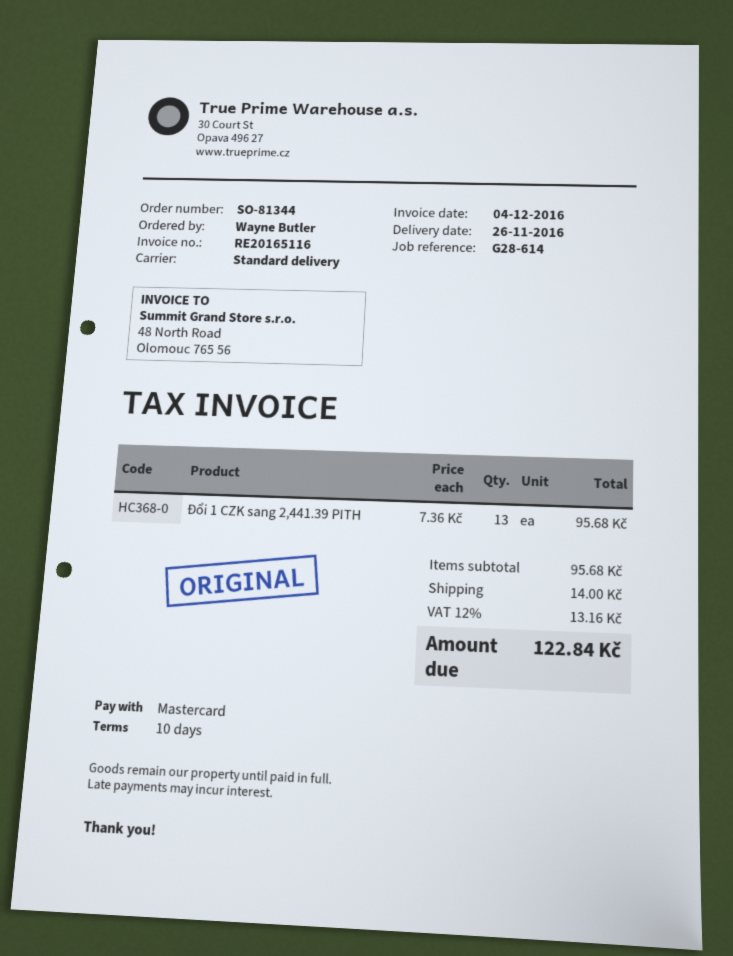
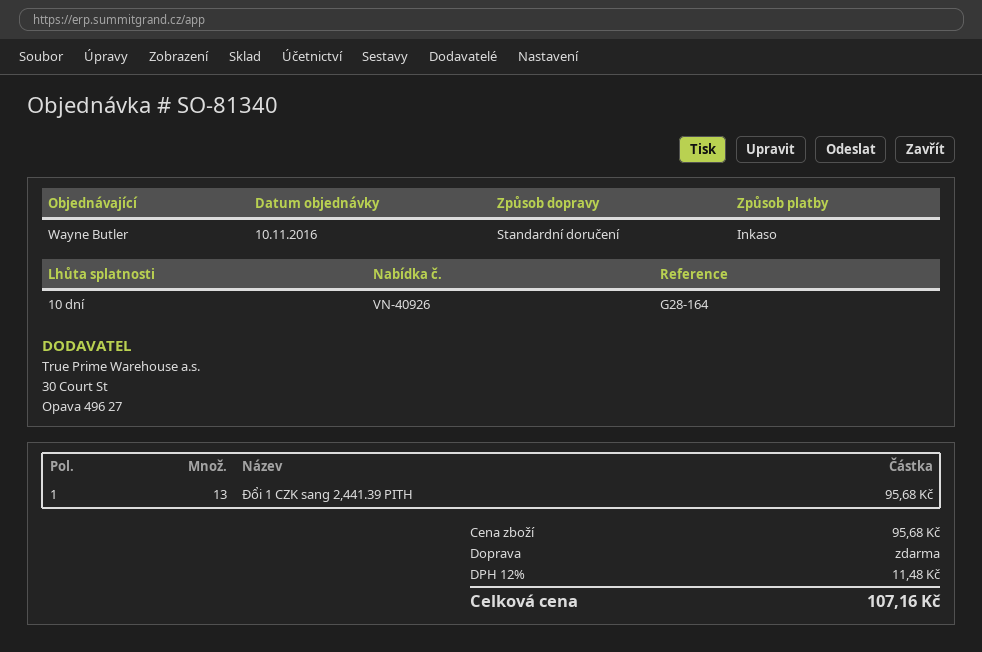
order number: SO-81344 -> SO-81340
reference: G28-614 -> G28-164
payment method: Mastercard -> direct debit
shipping: 14.00 -> 0.00
tax: 12% = 13.16 -> 12% = 11.48
total: 122.84 -> 107.16

